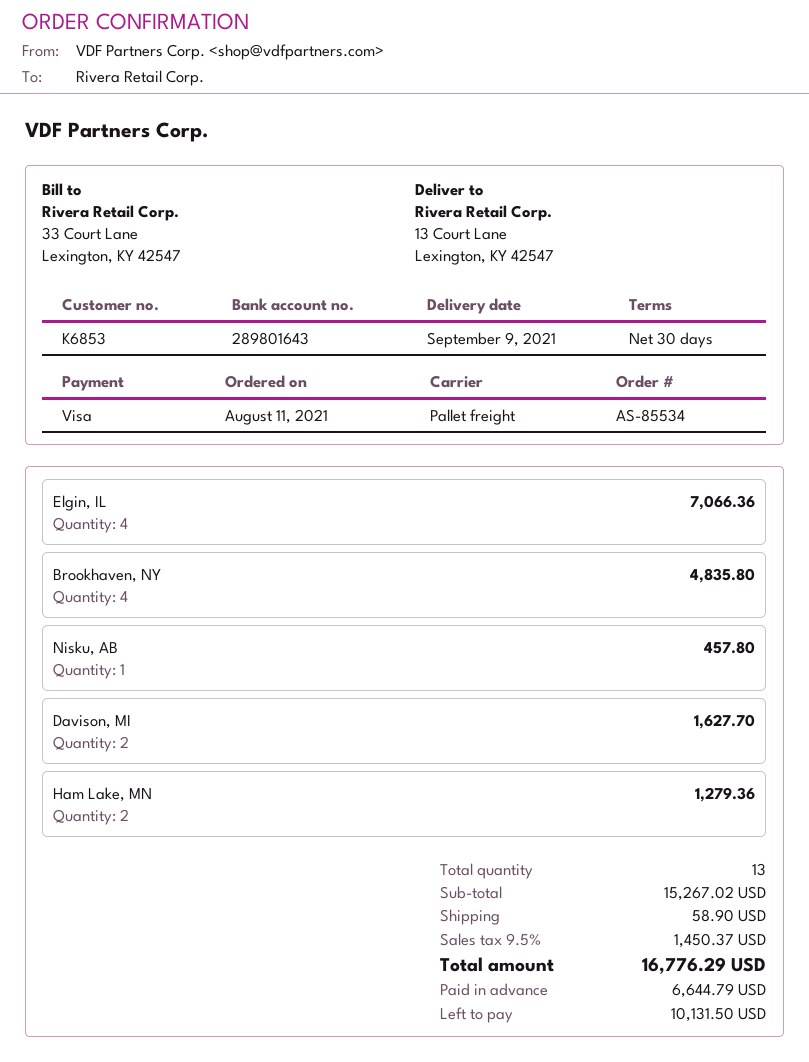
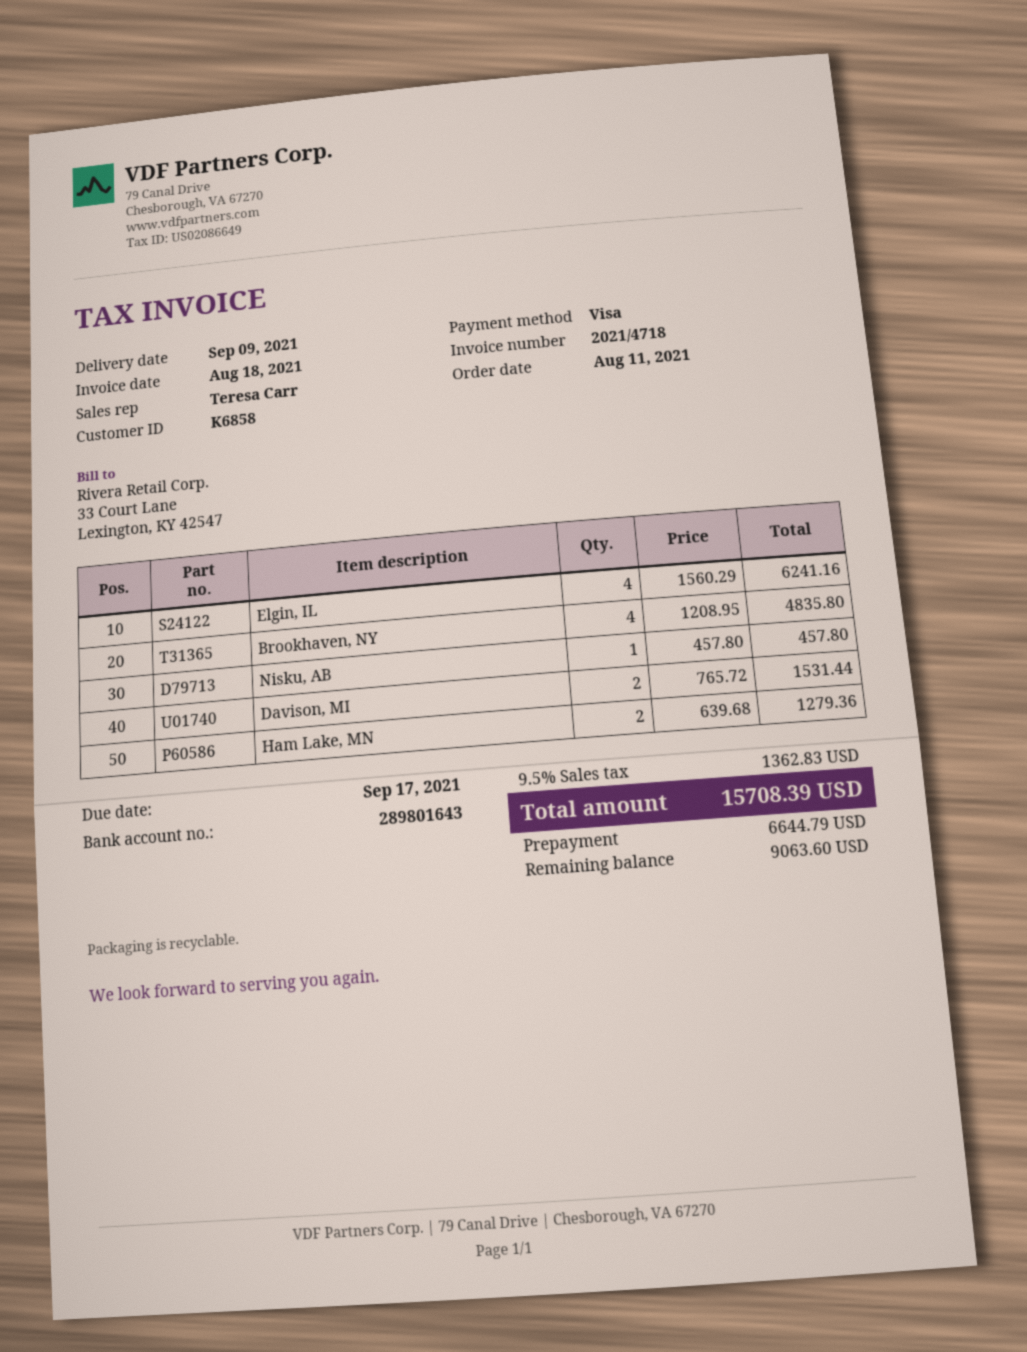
customer number: K6853 -> K6858
Elgin, IL: 4 for 7066.36 -> 4 for 6241.16
Davison, MI: 2 for 1627.70 -> 2 for 1531.44
shipping: 58.90 -> none
tax: 9.5% = 1450.37 -> 9.5% = 1362.83
total: 16776.29 -> 15708.39
balance: 10131.50 -> 9063.60

